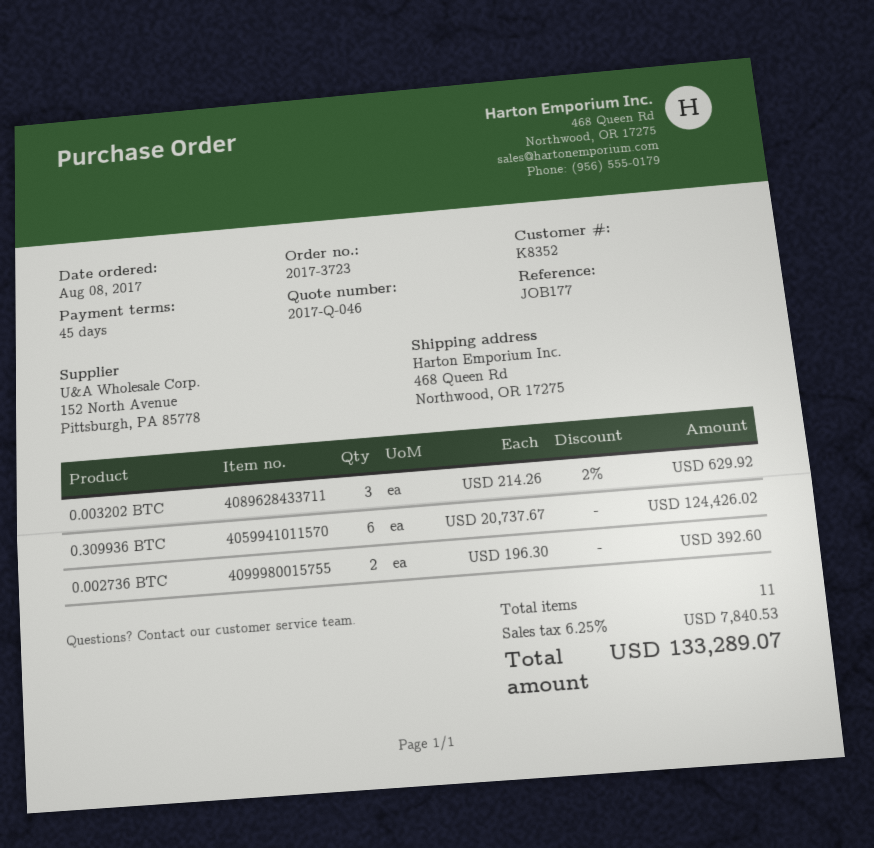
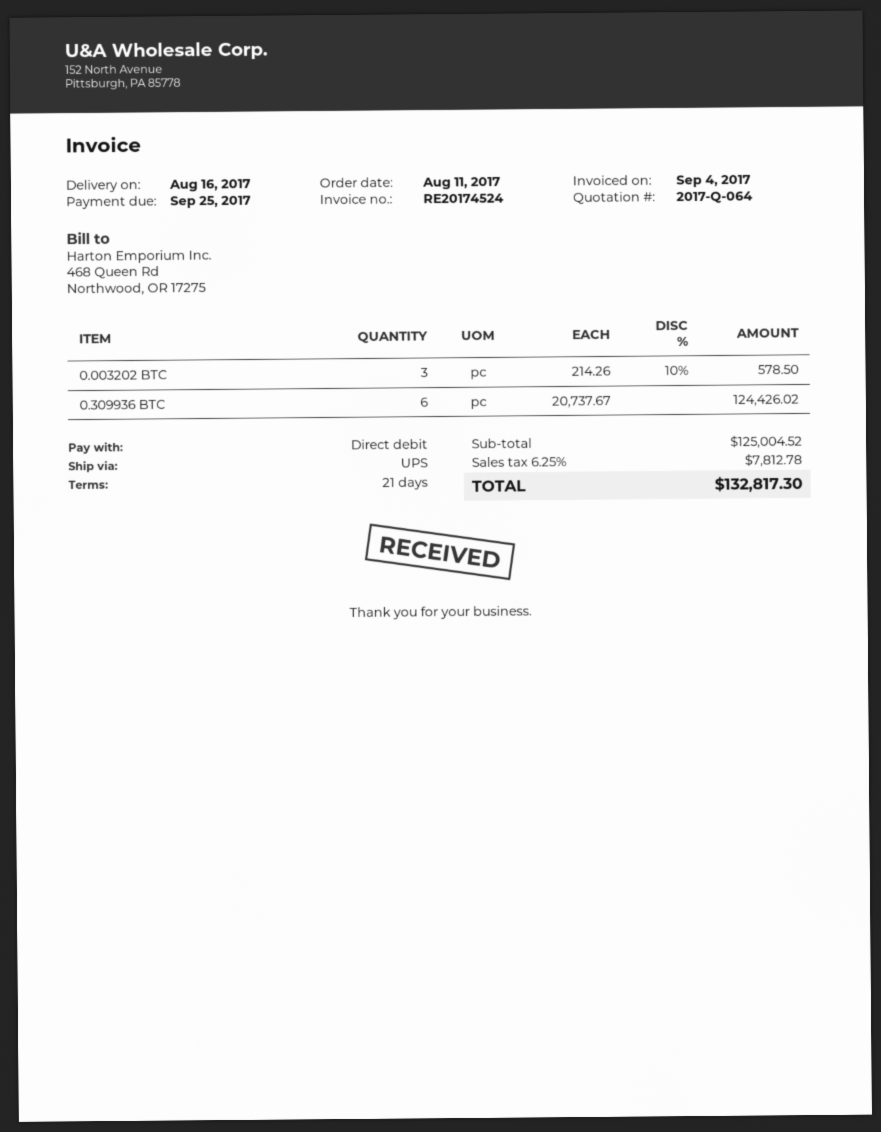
quote number: 2017-Q-046 -> 2017-Q-064
order date: 2017-08-08 -> 2017-08-11
payment terms: 45 days -> 21 days
0.003202 BTC: 3 x 214.26 - 2% = 629.92 -> 3 x 214.26 - 10% = 578.50
0.002736 BTC: 2 x 196.30 = 392.60 -> none
tax: 6.25% = 7840.53 -> 6.25% = 7812.78
total: 133289.07 -> 132817.30

